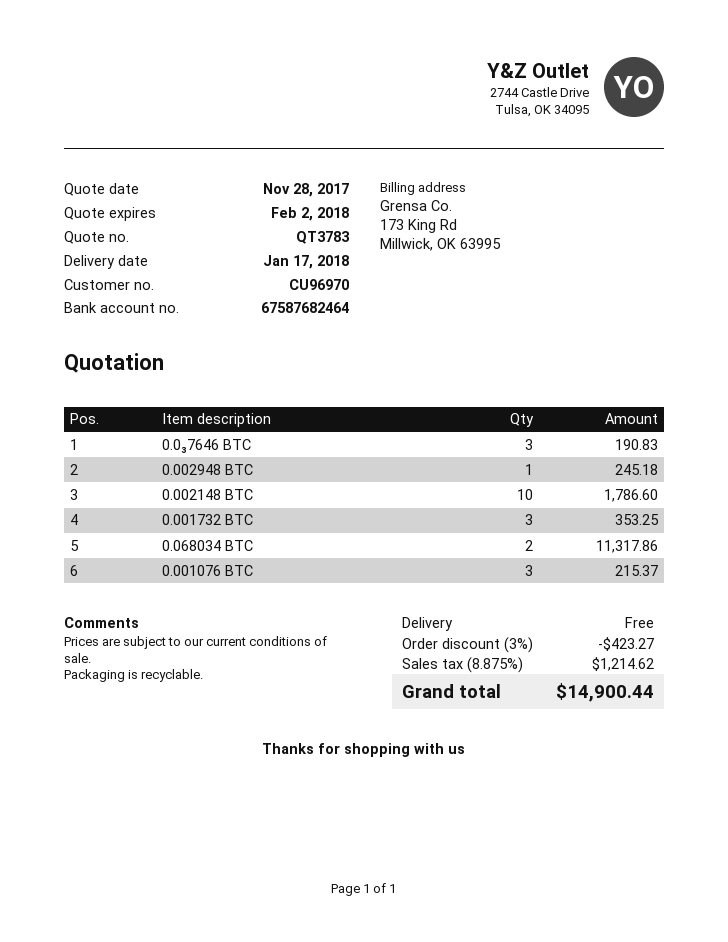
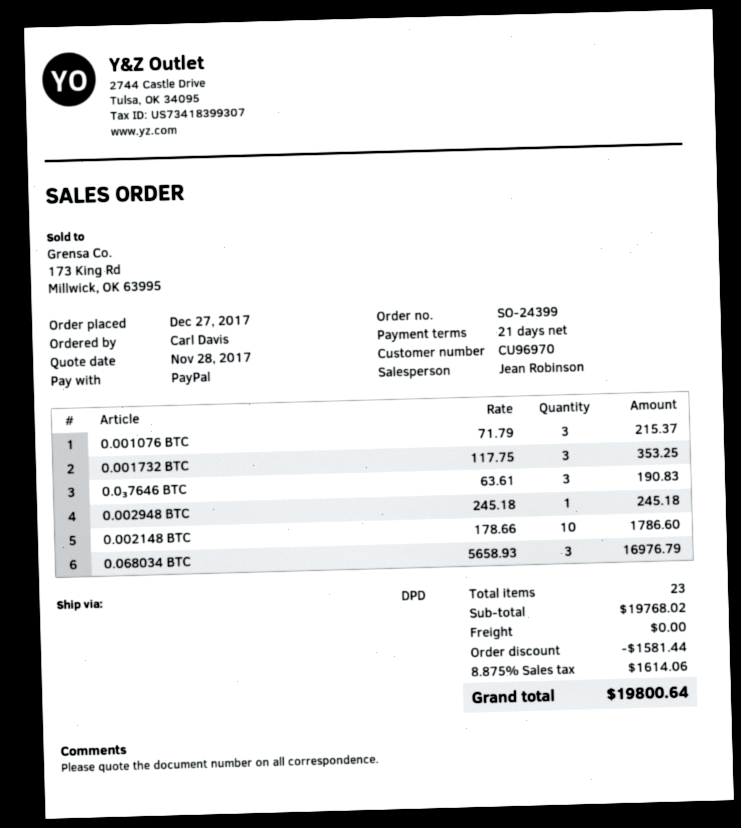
0.068034 BTC: 2 for 11317.86 -> 3 for 16976.79
discount: 423.27 -> 1581.44
tax: 8.875% = 1214.62 -> 8.875% = 1614.06
total: 14900.44 -> 19800.64

